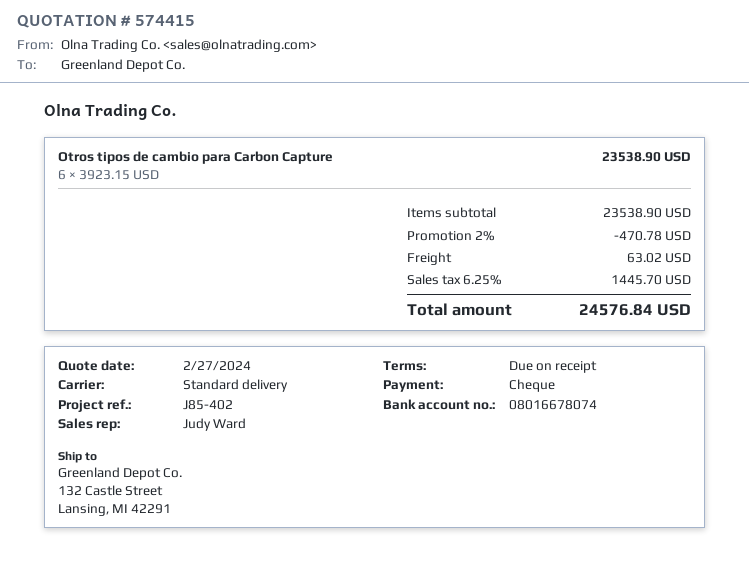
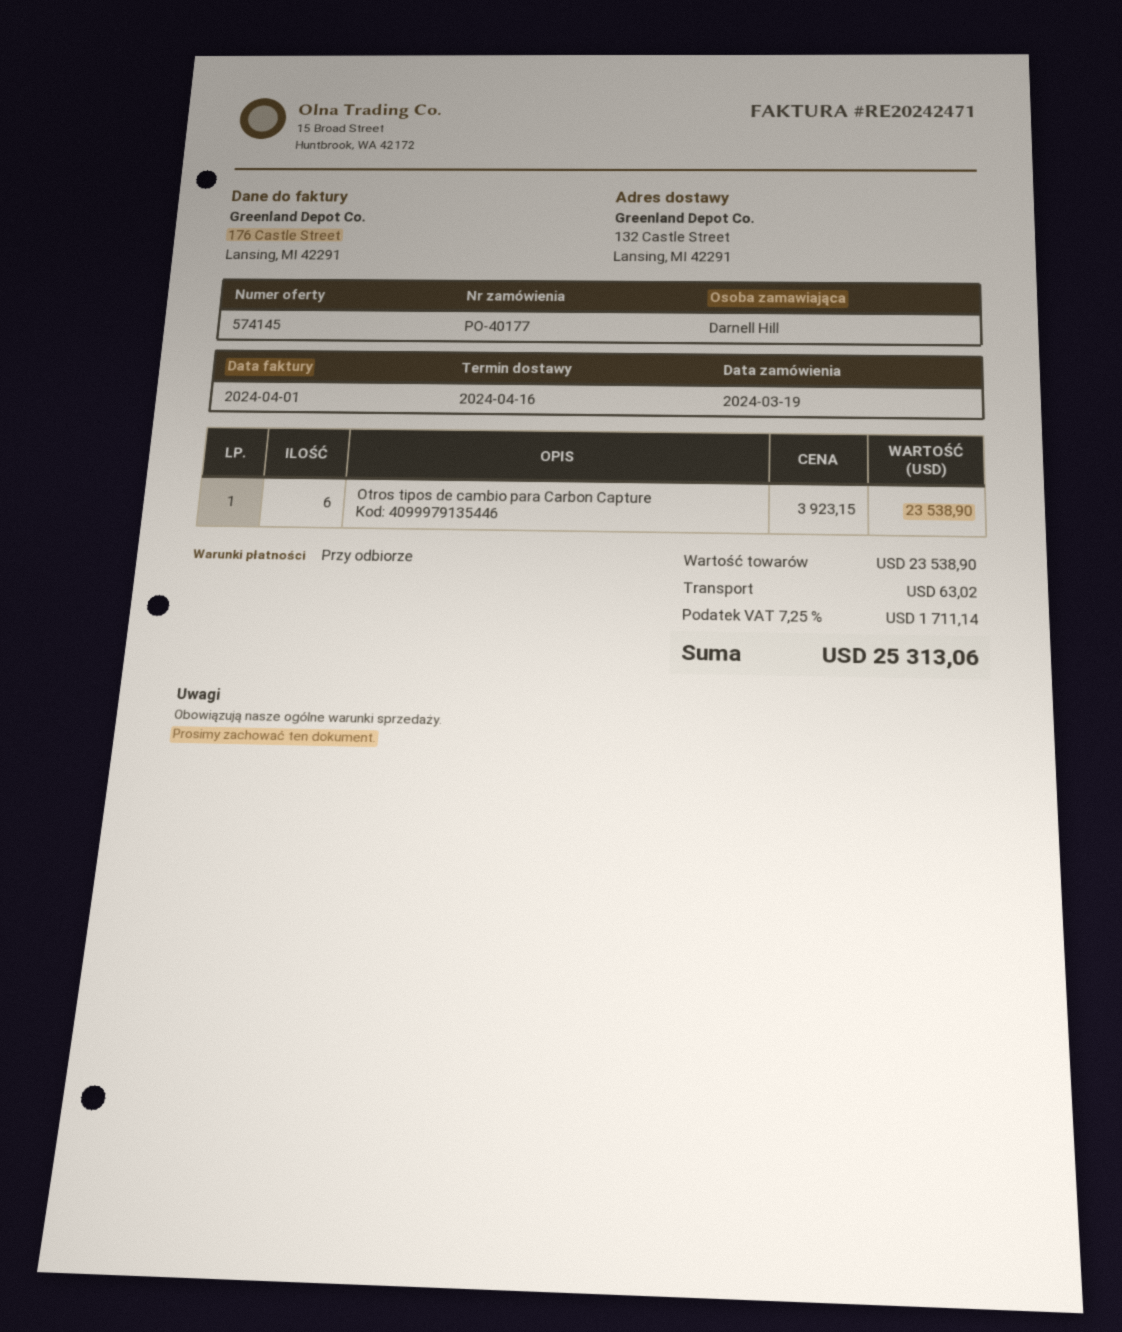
quote number: 574415 -> 574145
discount: 2% = 470.78 -> none
tax: 6.25% = 1445.70 -> 7.25% = 1711.14
total: 24576.84 -> 25313.06

